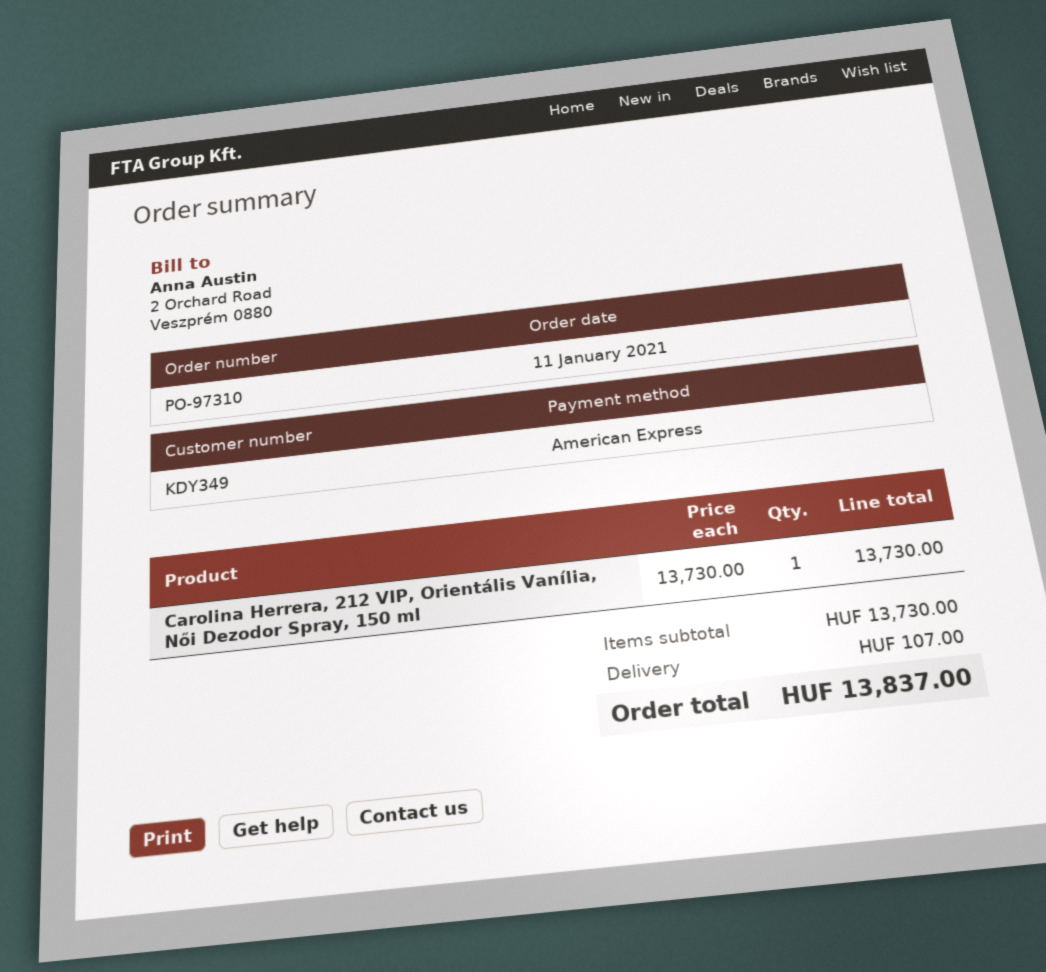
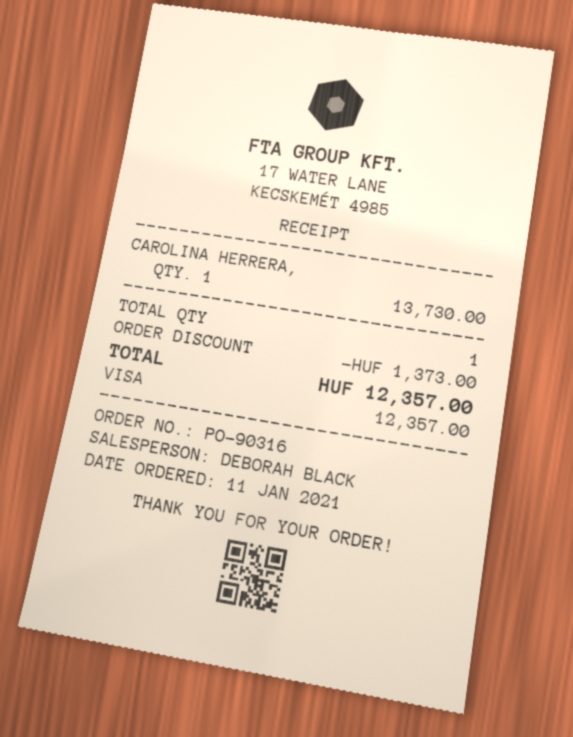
order number: PO-97310 -> PO-90316
payment method: American Express -> Visa
discount: none -> 1373.00
shipping: 107.00 -> none
total: 13837.00 -> 12357.00

